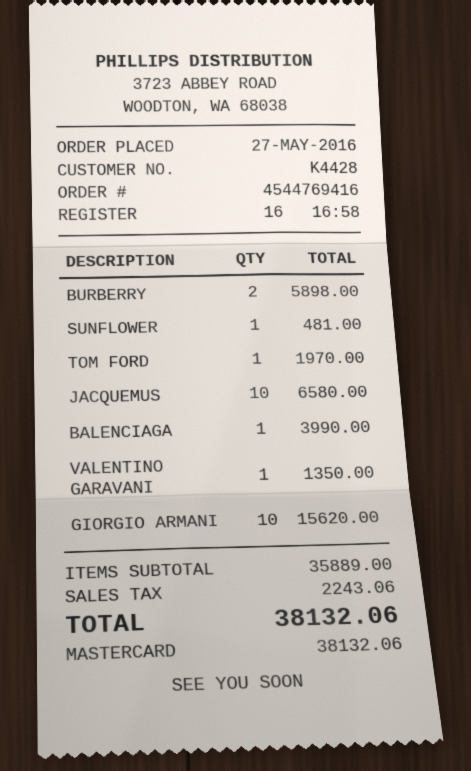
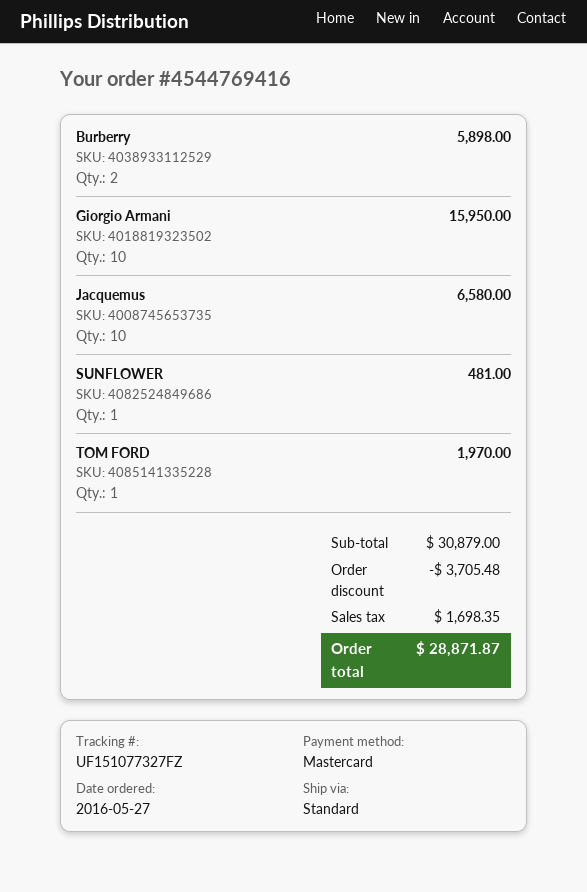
BALENCIAGA: 1 for 3990.00 -> none
VALENTINO GARAVANI: 1 for 1350.00 -> none
GIORGIO ARMANI: 10 for 15620.00 -> 10 for 15950.00
subtotal: 35889.00 -> 30879.00
discount: none -> 3705.48
tax: 2243.06 -> 1698.35
total: 38132.06 -> 28871.87

